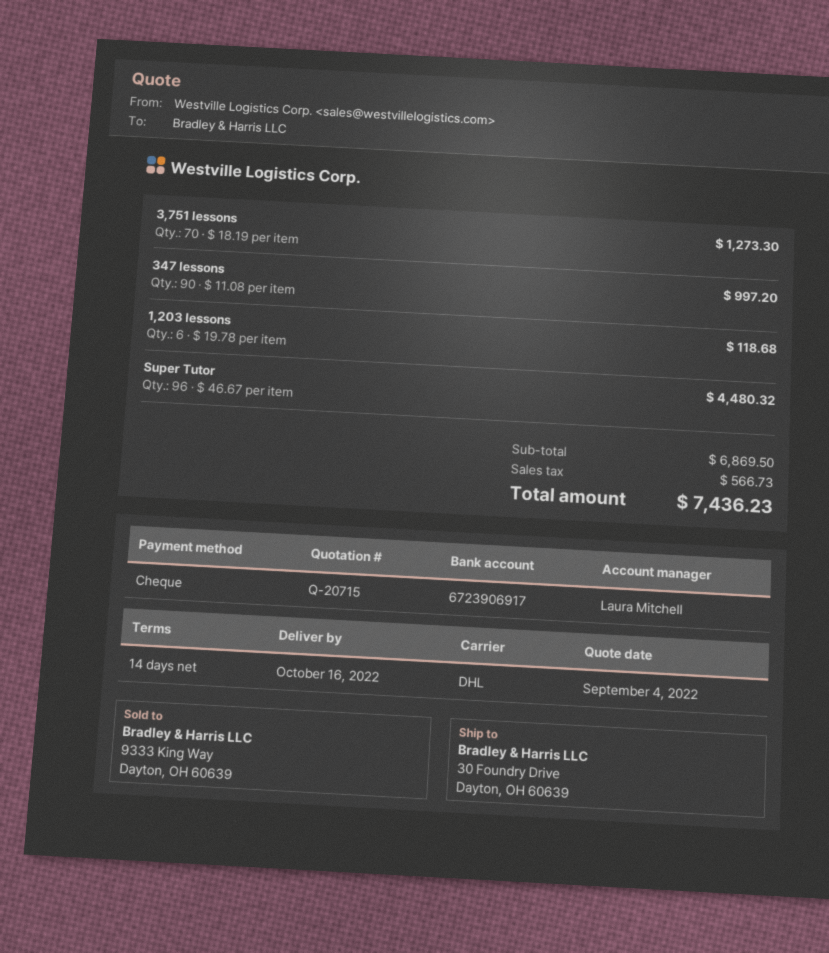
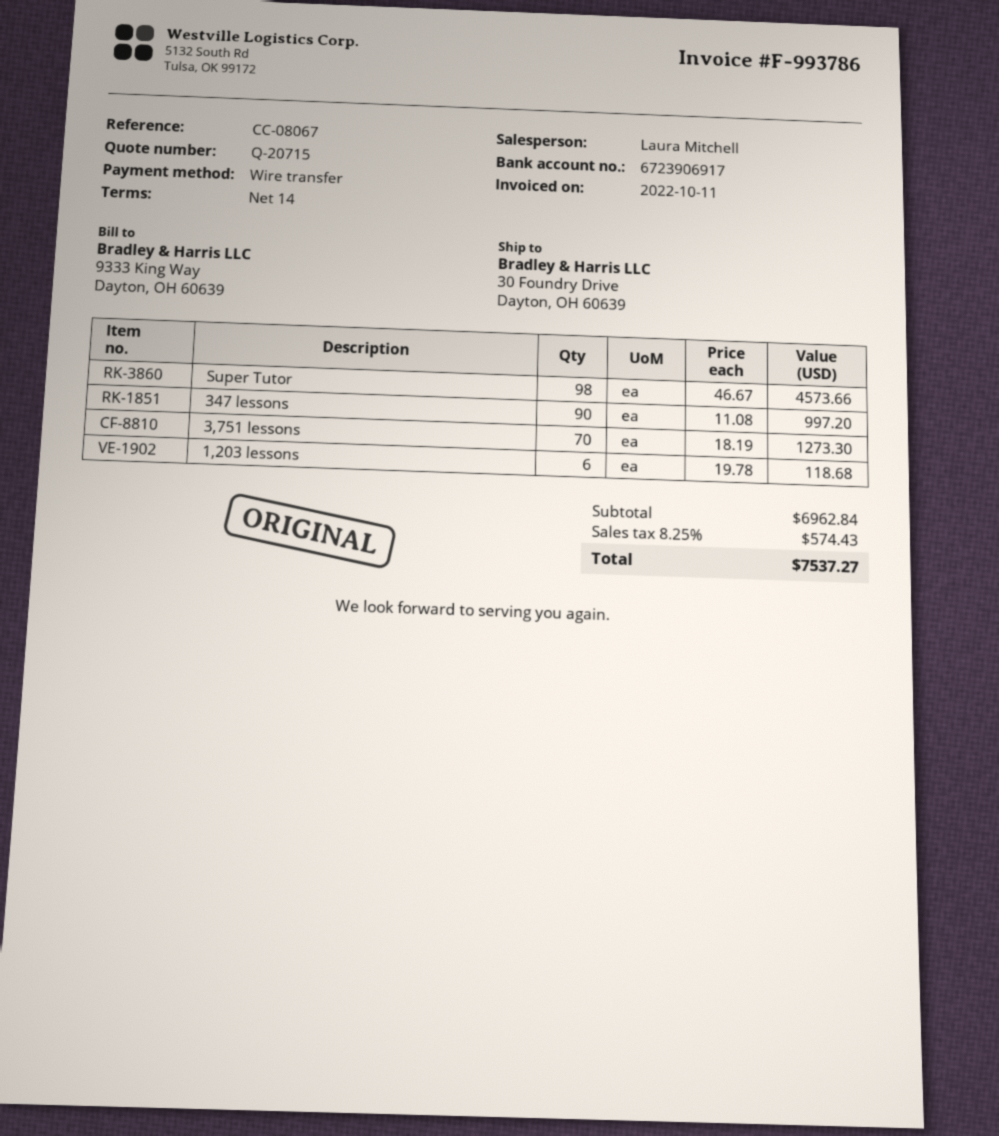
payment method: cheque -> bank transfer
Super Tutor: 96 x 46.67 = 4480.32 -> 98 x 46.67 = 4573.66
subtotal: 6869.50 -> 6962.84
tax: 566.73 -> 574.43
total: 7436.23 -> 7537.27

